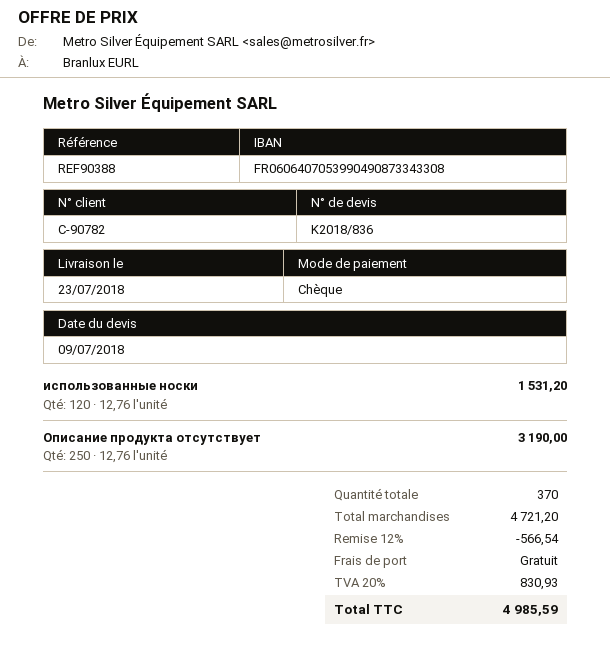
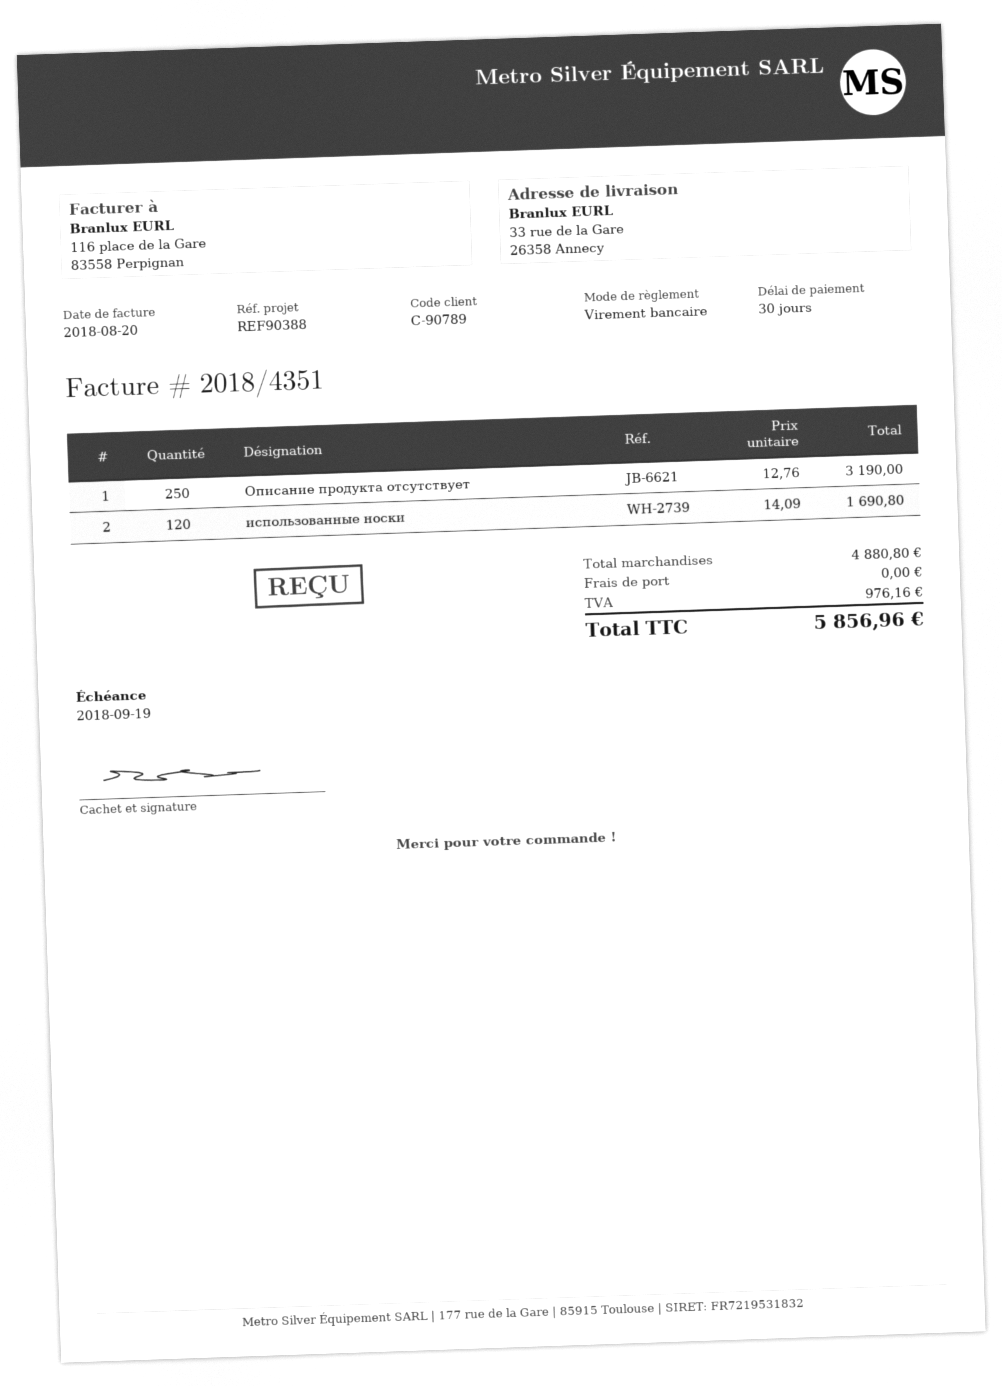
customer number: C-90782 -> C-90789
payment method: cheque -> bank transfer
использованные носки: 120 x 12.76 = 1531.20 -> 120 x 14.09 = 1690.80
subtotal: 4721.20 -> 4880.80
discount: 12% = 566.54 -> none
tax: 830.93 -> 976.16
total: 4985.59 -> 5856.96

